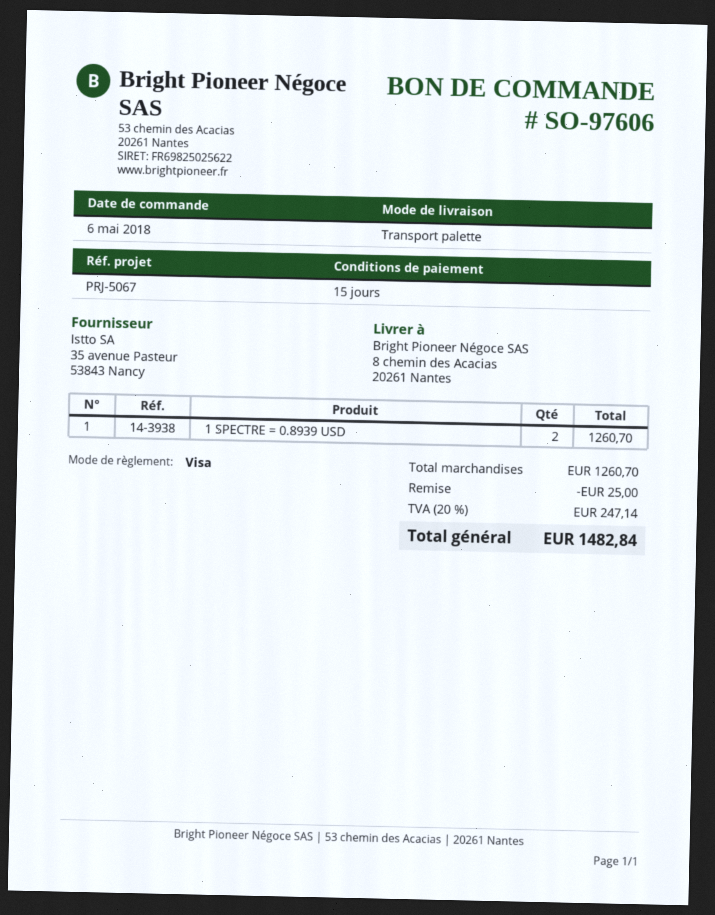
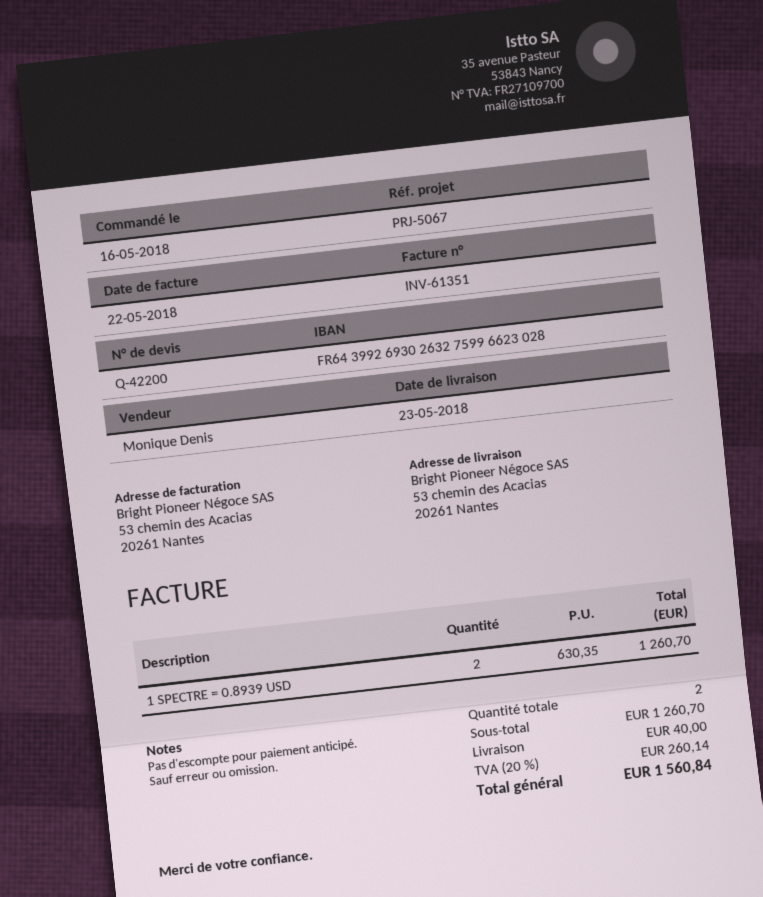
order date: 2018-05-06 -> 2018-05-16
ship to: 8 chemin des Acacias, 20261 Nantes -> 53 chemin des Acacias, 20261 Nantes
discount: 25.00 -> none
shipping: none -> 40.00
tax: 20% = 247.14 -> 20% = 260.14
total: 1482.84 -> 1560.84

